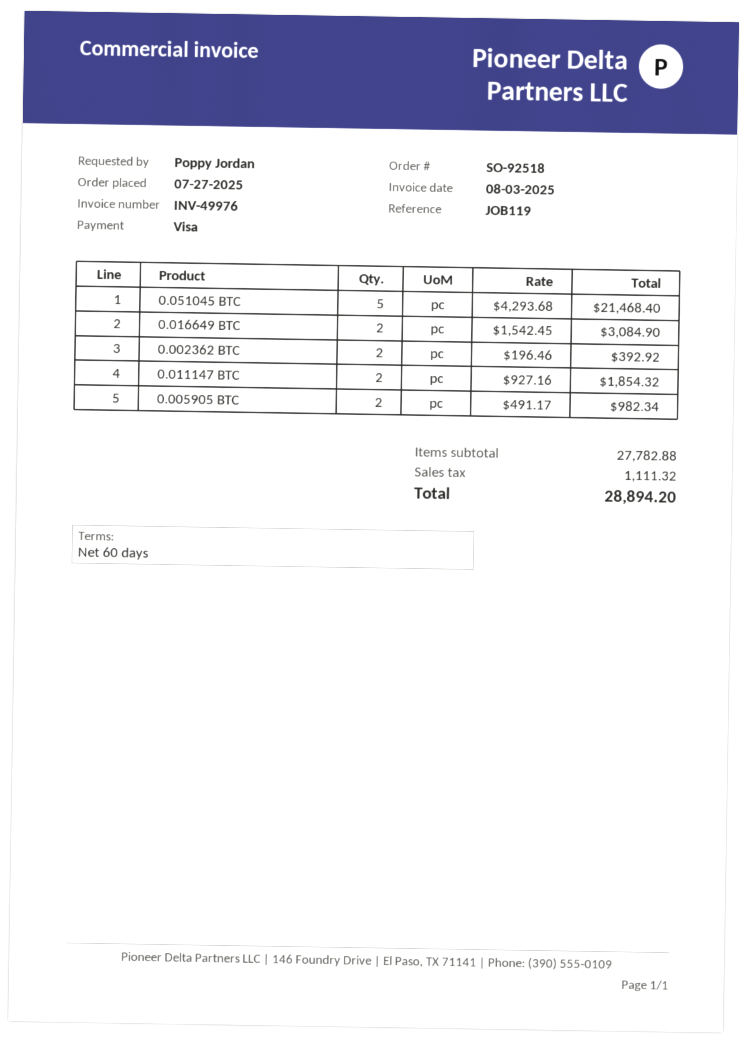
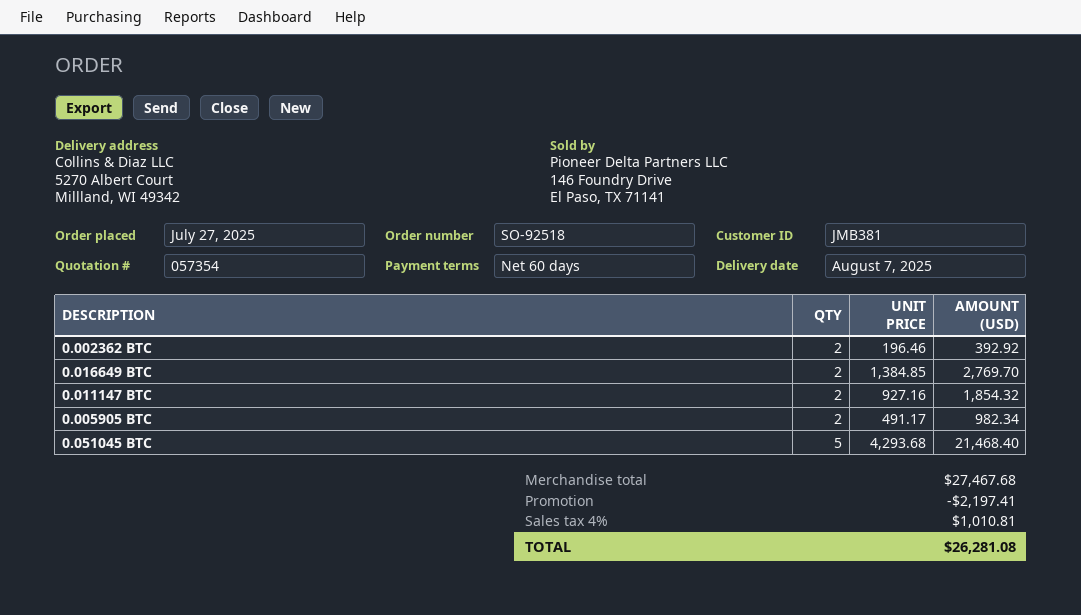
0.016649 BTC: 2 x 1542.45 = 3084.90 -> 2 x 1384.85 = 2769.70
subtotal: 27782.88 -> 27467.68
discount: none -> 2197.41
tax: 1111.32 -> 1010.81
total: 28894.20 -> 26281.08

